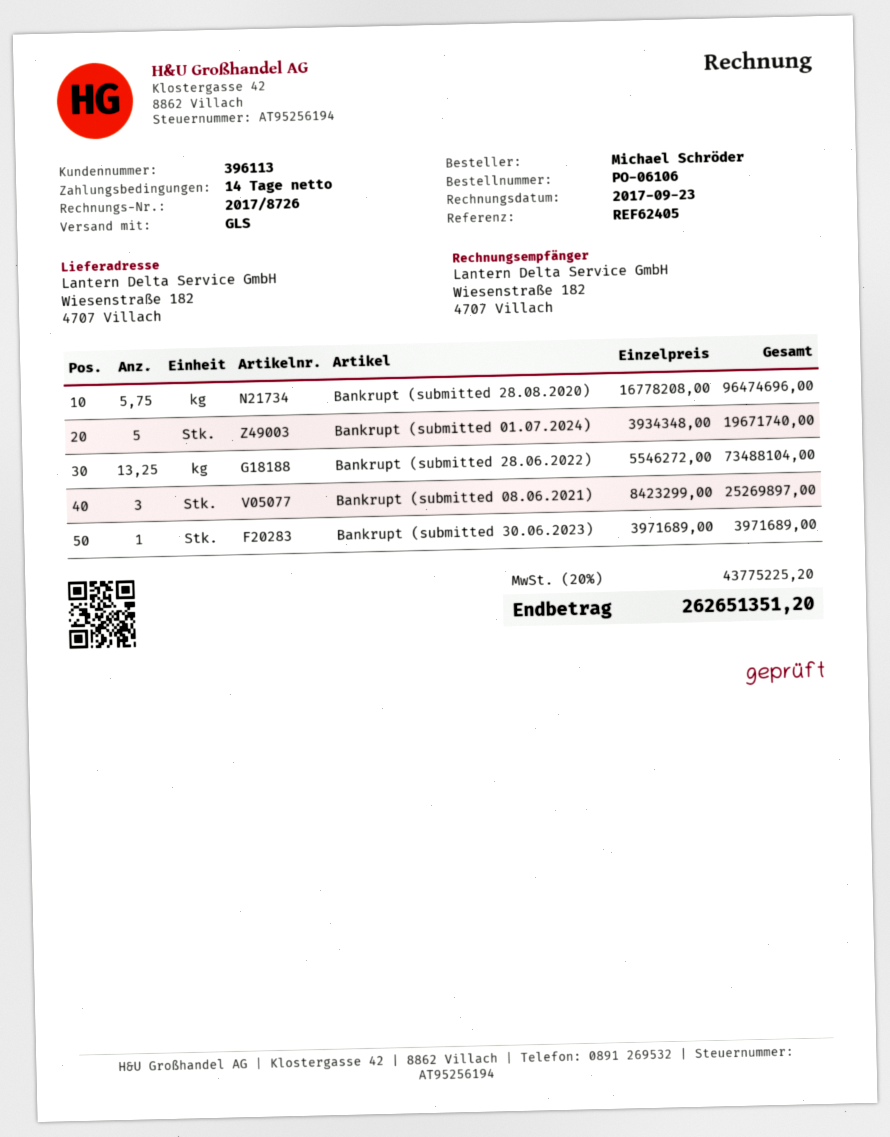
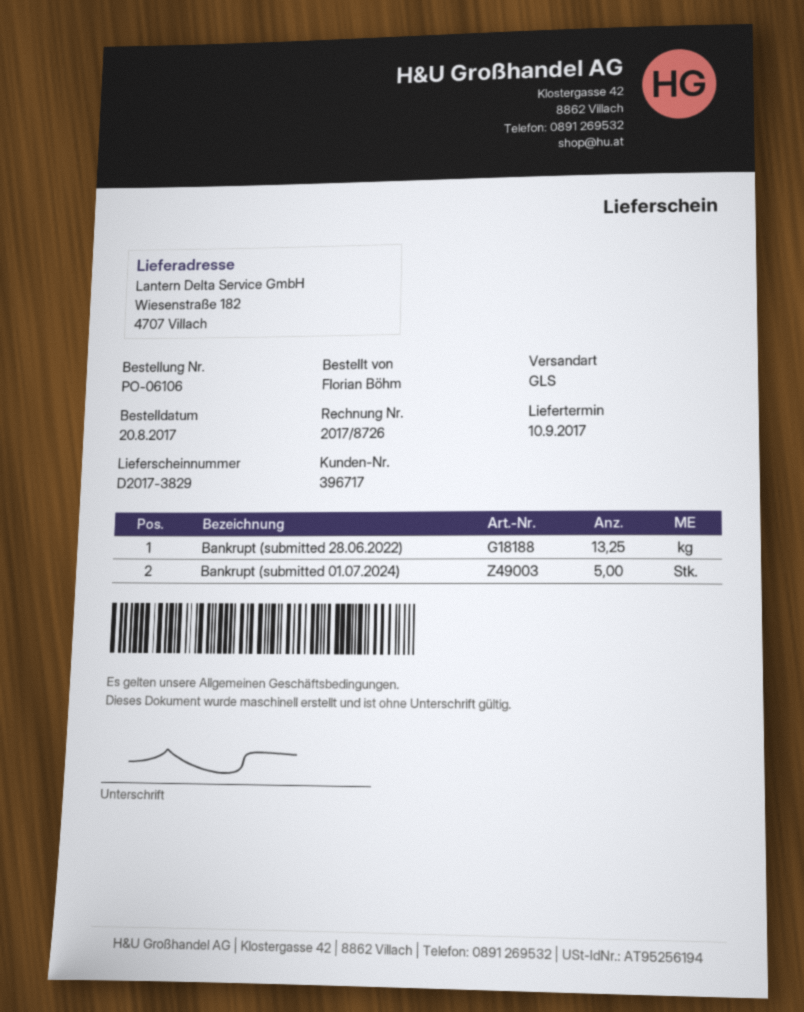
customer number: 396113 -> 396717
ordered by: Michael Schröder -> Florian Böhm
Bankrupt (submitted 28.08.2020): 5.75 -> none
Bankrupt (submitted 08.06.2021): 3 -> none
Bankrupt (submitted 30.06.2023): 1 -> none

